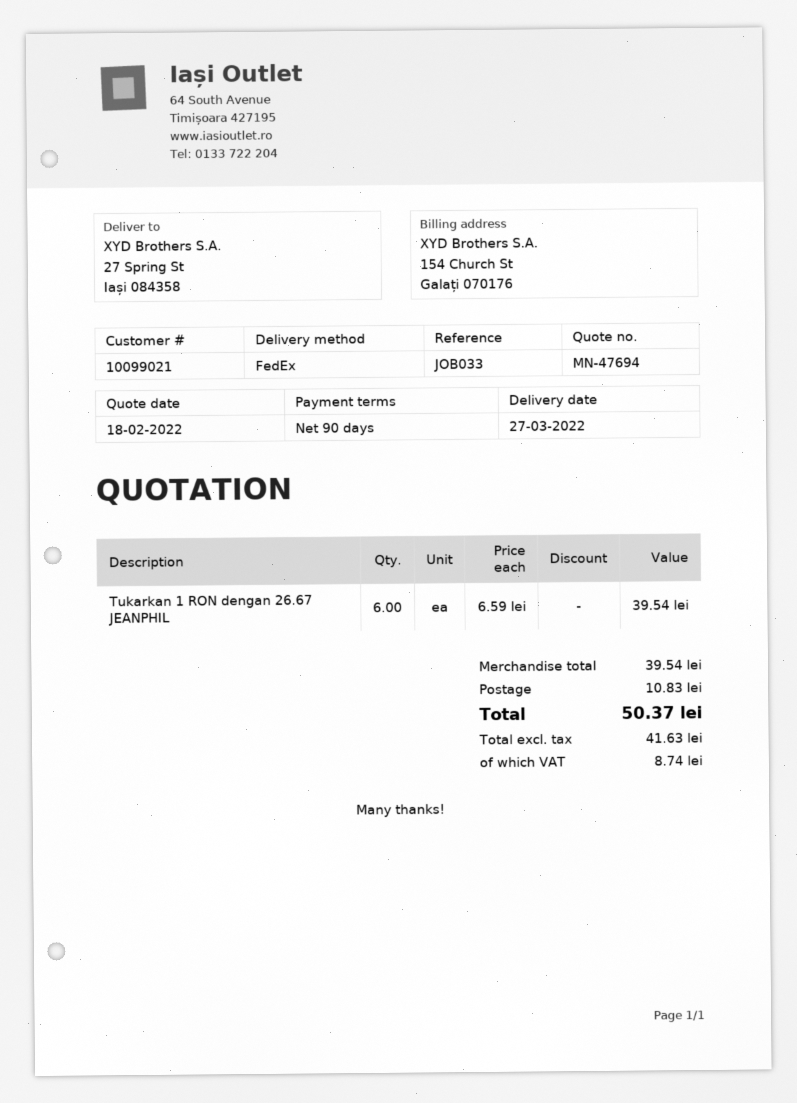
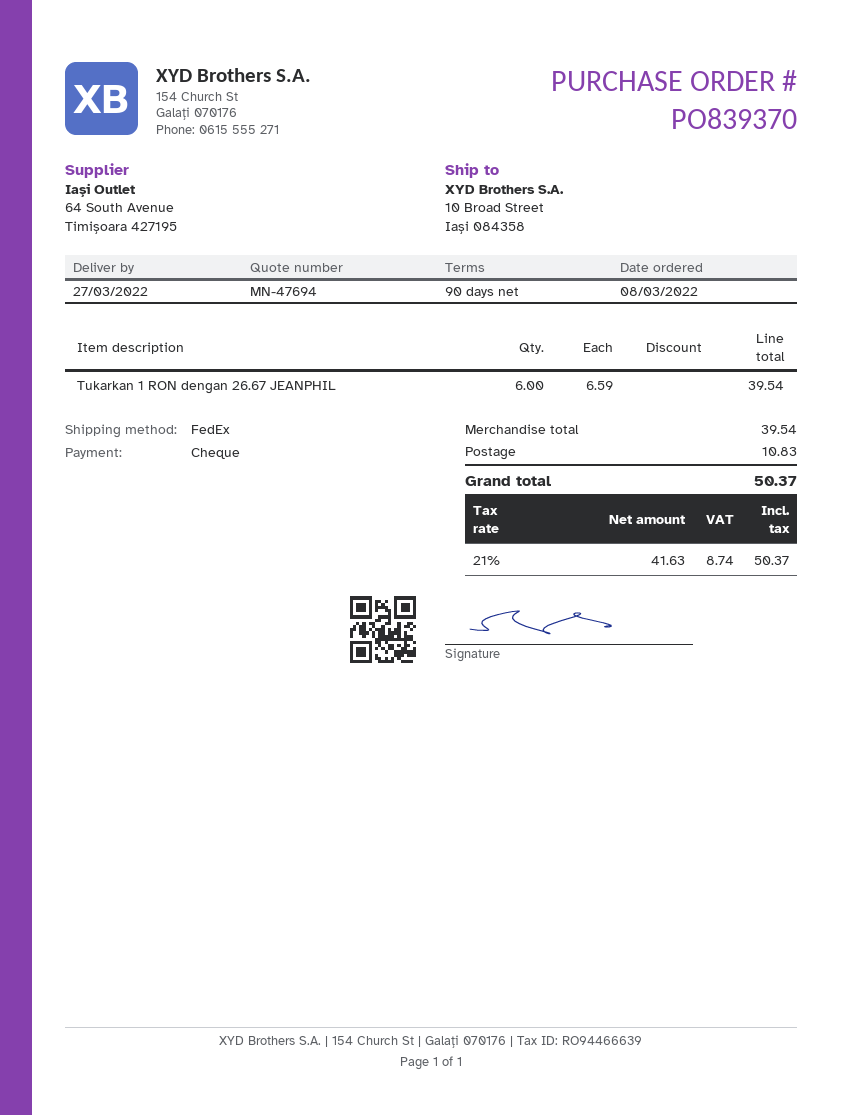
ship to: 27 Spring St, Iași 084358 -> 10 Broad Street, Iași 084358

